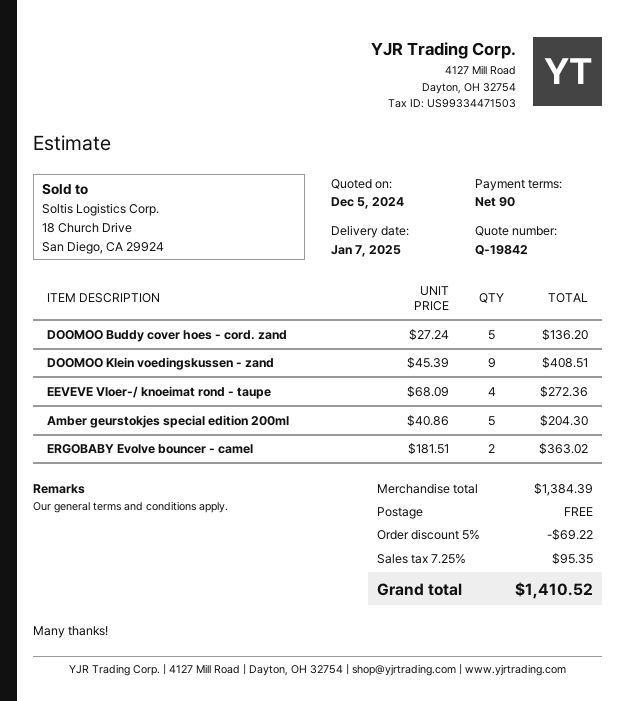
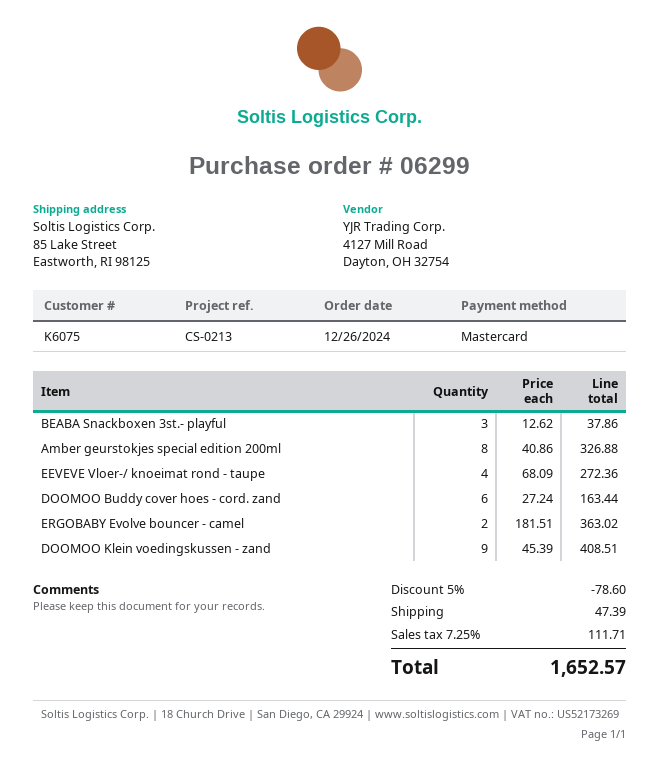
DOOMOO Buddy cover hoes - cord. zand: 5 x 27.24 = 136.20 -> 6 x 27.24 = 163.44
Amber geurstokjes special edition 200ml: 5 x 40.86 = 204.30 -> 8 x 40.86 = 326.88
BEABA Snackboxen 3st.- playful: none -> 3 x 12.62 = 37.86
discount: 5% = 69.22 -> 5% = 78.60
shipping: 0.00 -> 47.39
tax: 7.25% = 95.35 -> 7.25% = 111.71
total: 1410.52 -> 1652.57

